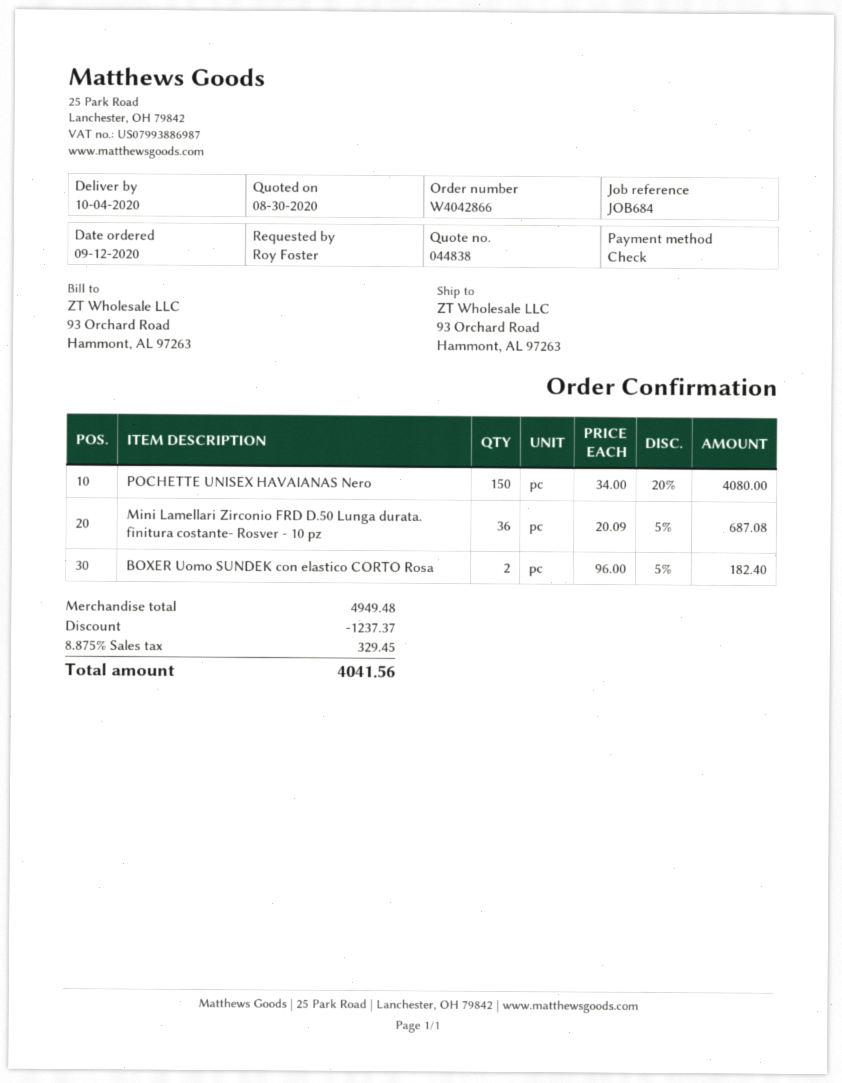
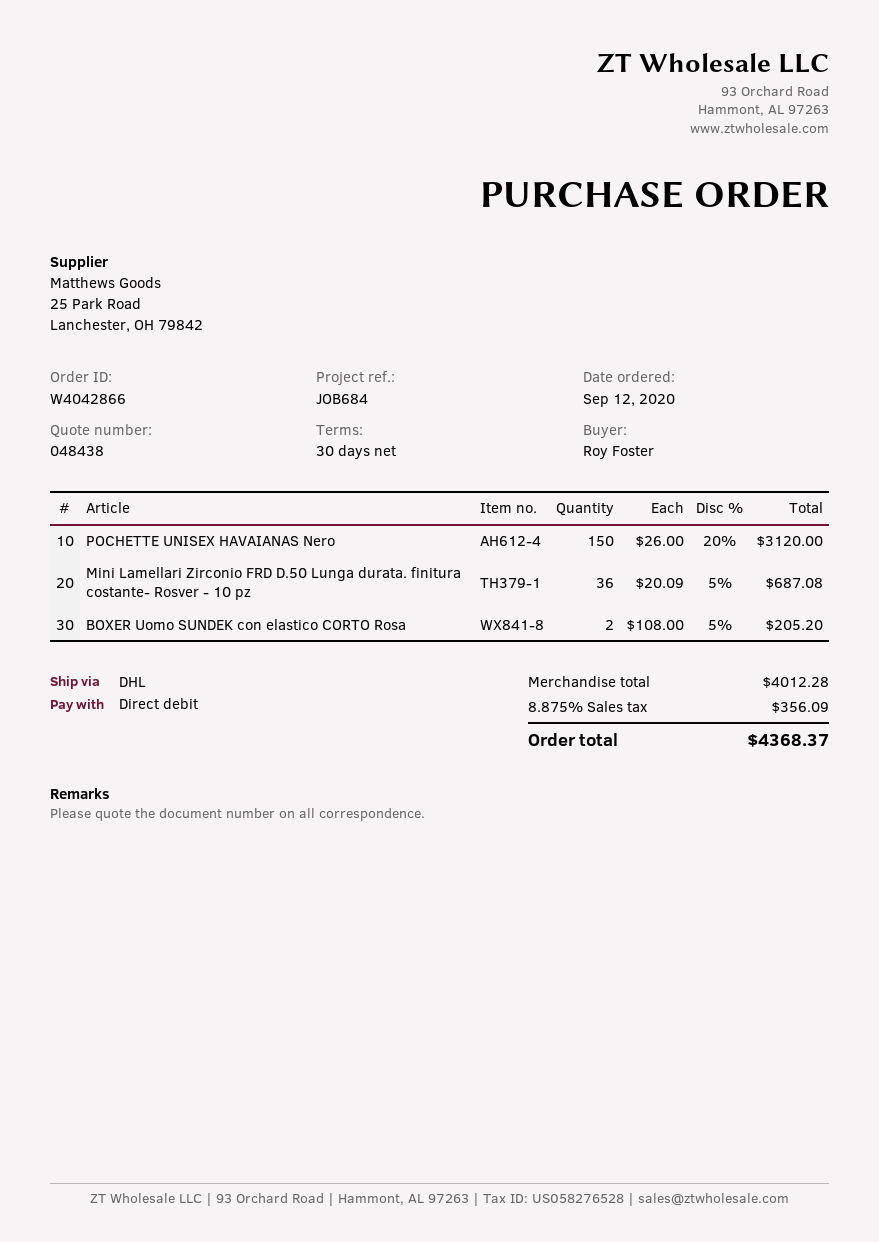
quote number: 044838 -> 048438
payment method: cheque -> direct debit
POCHETTE UNISEX HAVAIANAS Nero: 150 x 34.00 - 20% = 4080.00 -> 150 x 26.00 - 20% = 3120.00
BOXER Uomo SUNDEK con elastico CORTO Rosa: 2 x 96.00 - 5% = 182.40 -> 2 x 108.00 - 5% = 205.20
subtotal: 4949.48 -> 4012.28
discount: 1237.37 -> none
tax: 8.875% = 329.45 -> 8.875% = 356.09
total: 4041.56 -> 4368.37

